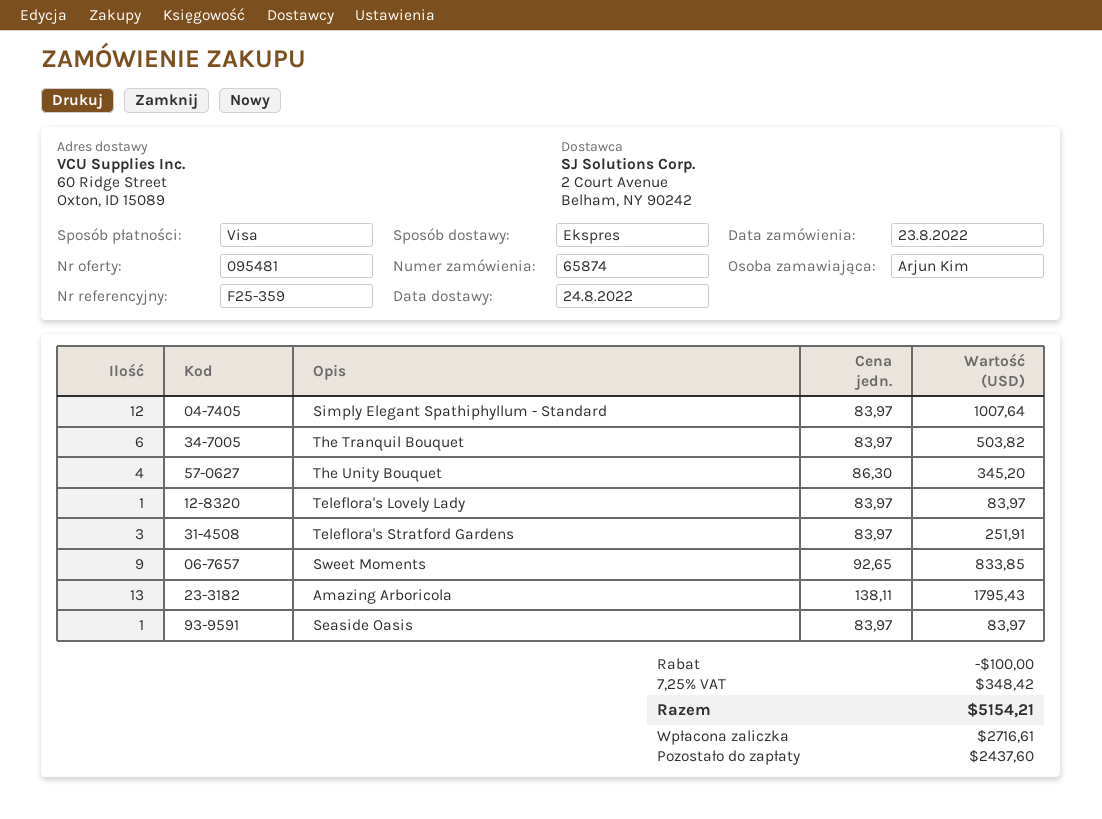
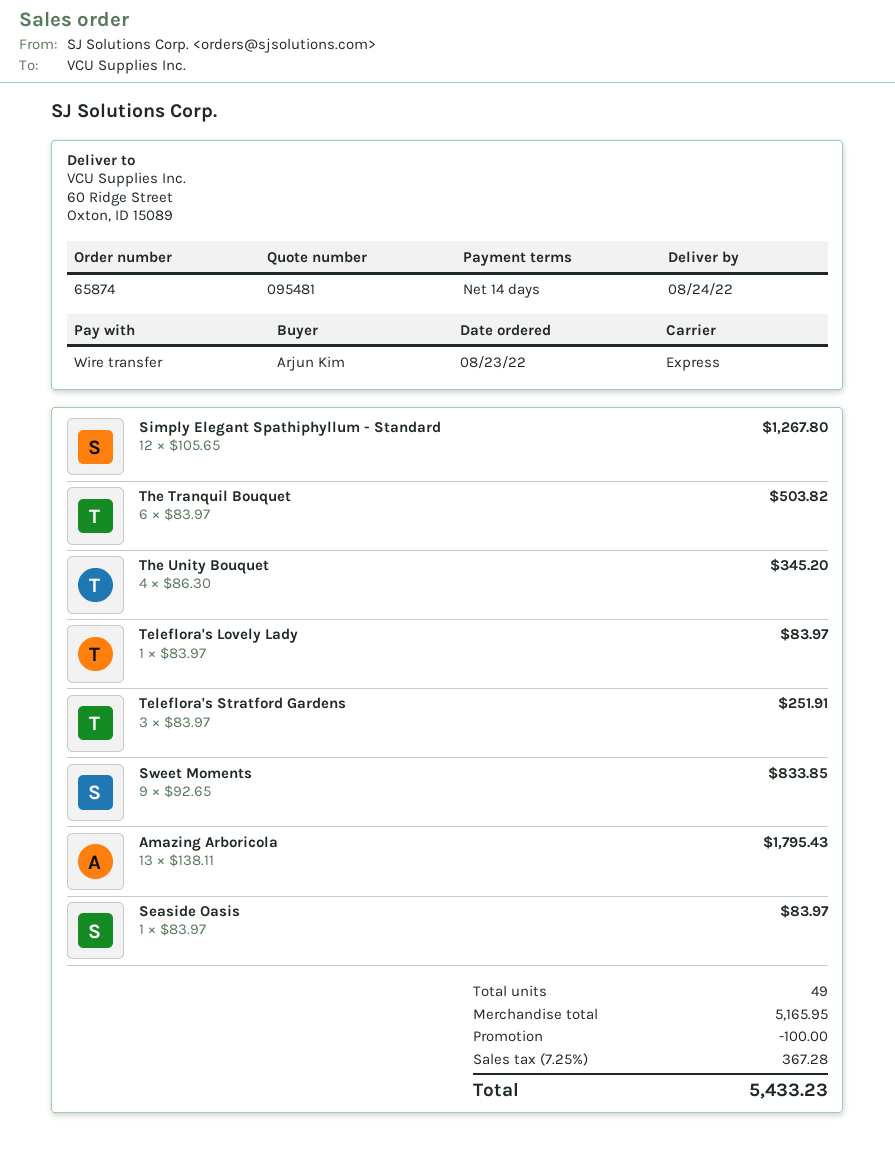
payment method: Visa -> bank transfer
Simply Elegant Spathiphyllum - Standard: 12 x 83.97 = 1007.64 -> 12 x 105.65 = 1267.80
tax: 7.25% = 348.42 -> 7.25% = 367.28
total: 5154.21 -> 5433.23

